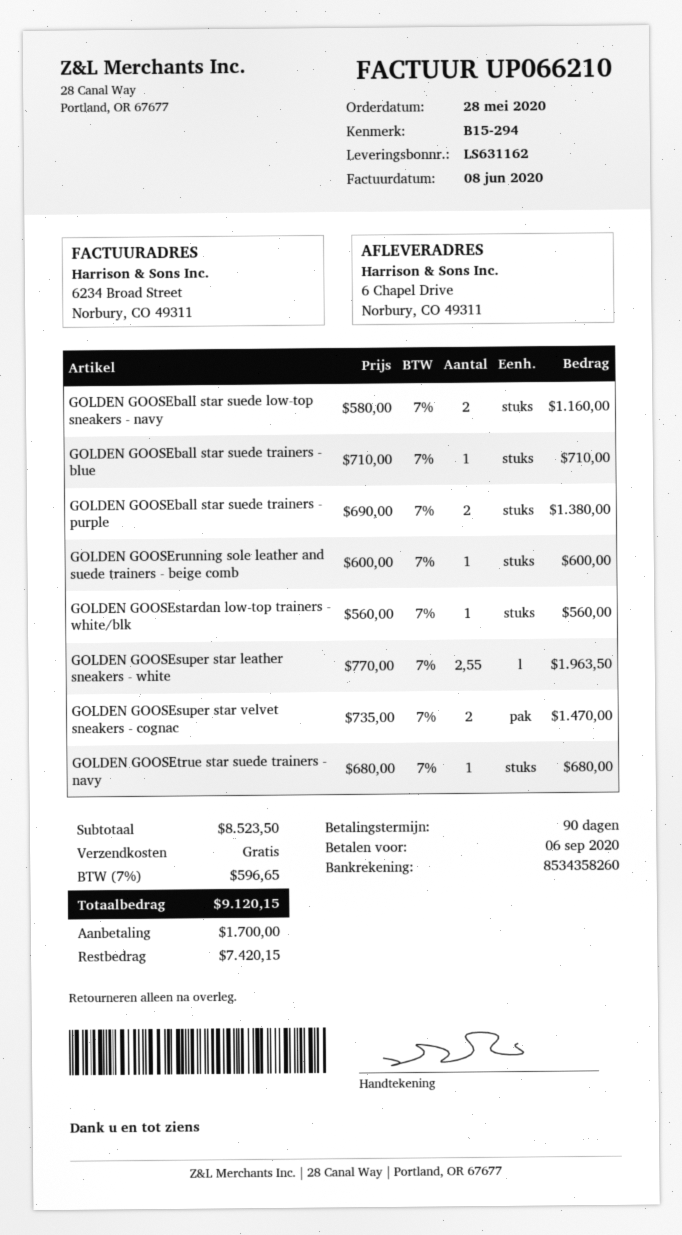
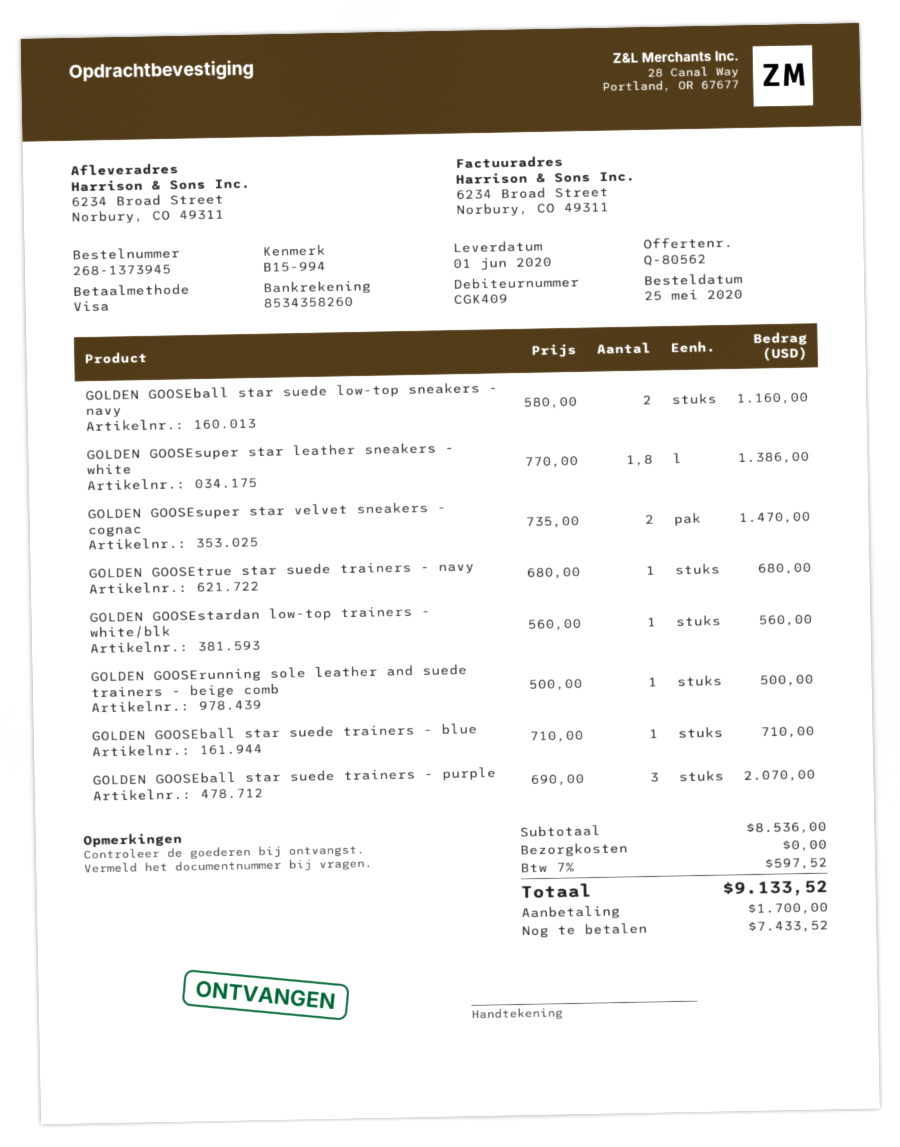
order date: 2020-05-28 -> 2020-05-25
reference: B15-294 -> B15-994
ship to: 6 Chapel Drive, Norbury, CO 49311 -> 6234 Broad Street, Norbury, CO 49311
GOLDEN GOOSEball star suede trainers - purple: 2 x 690.00 = 1380.00 -> 3 x 690.00 = 2070.00
GOLDEN GOOSErunning sole leather and suede trainers - beige comb: 1 x 600.00 = 600.00 -> 1 x 500.00 = 500.00
GOLDEN GOOSEsuper star leather sneakers - white: 2.55 x 770.00 = 1963.50 -> 1.8 x 770.00 = 1386.00
subtotal: 8523.50 -> 8536.00
tax: 7% = 596.65 -> 7% = 597.52
total: 9120.15 -> 9133.52
balance: 7420.15 -> 7433.52

